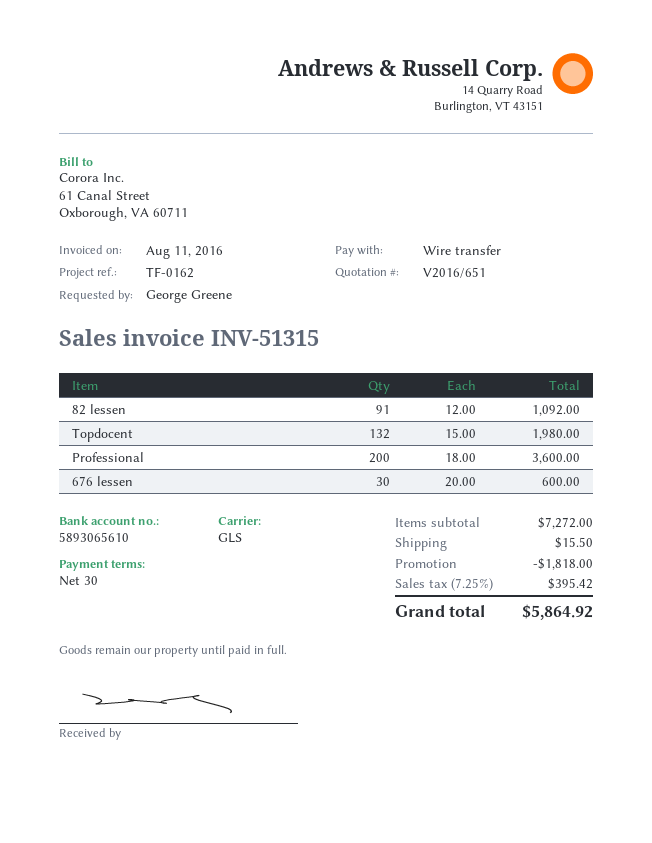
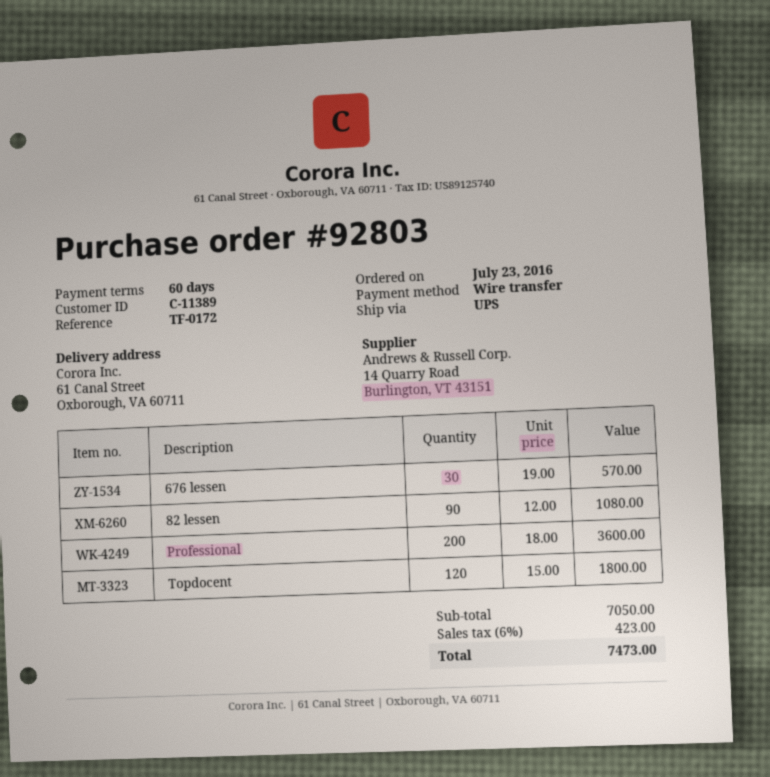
payment terms: 30 days -> 60 days
reference: TF-0162 -> TF-0172
shipping method: GLS -> UPS
82 lessen: 91 x 12.00 = 1092.00 -> 90 x 12.00 = 1080.00
Topdocent: 132 x 15.00 = 1980.00 -> 120 x 15.00 = 1800.00
676 lessen: 30 x 20.00 = 600.00 -> 30 x 19.00 = 570.00
subtotal: 7272.00 -> 7050.00
discount: 1818.00 -> none
shipping: 15.50 -> none
tax: 7.25% = 395.42 -> 6% = 423.00
total: 5864.92 -> 7473.00

